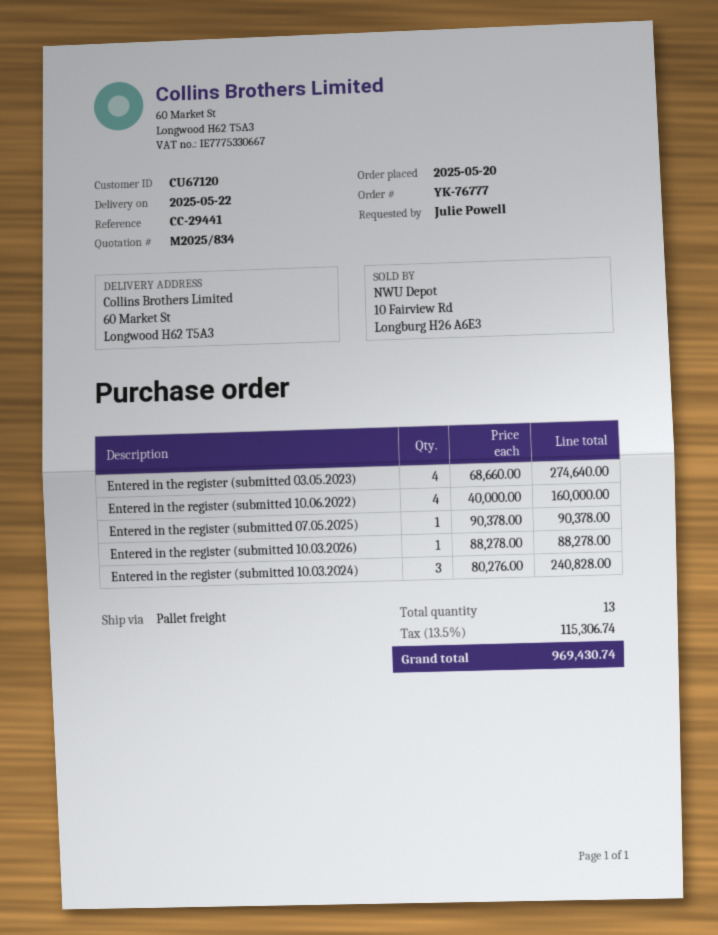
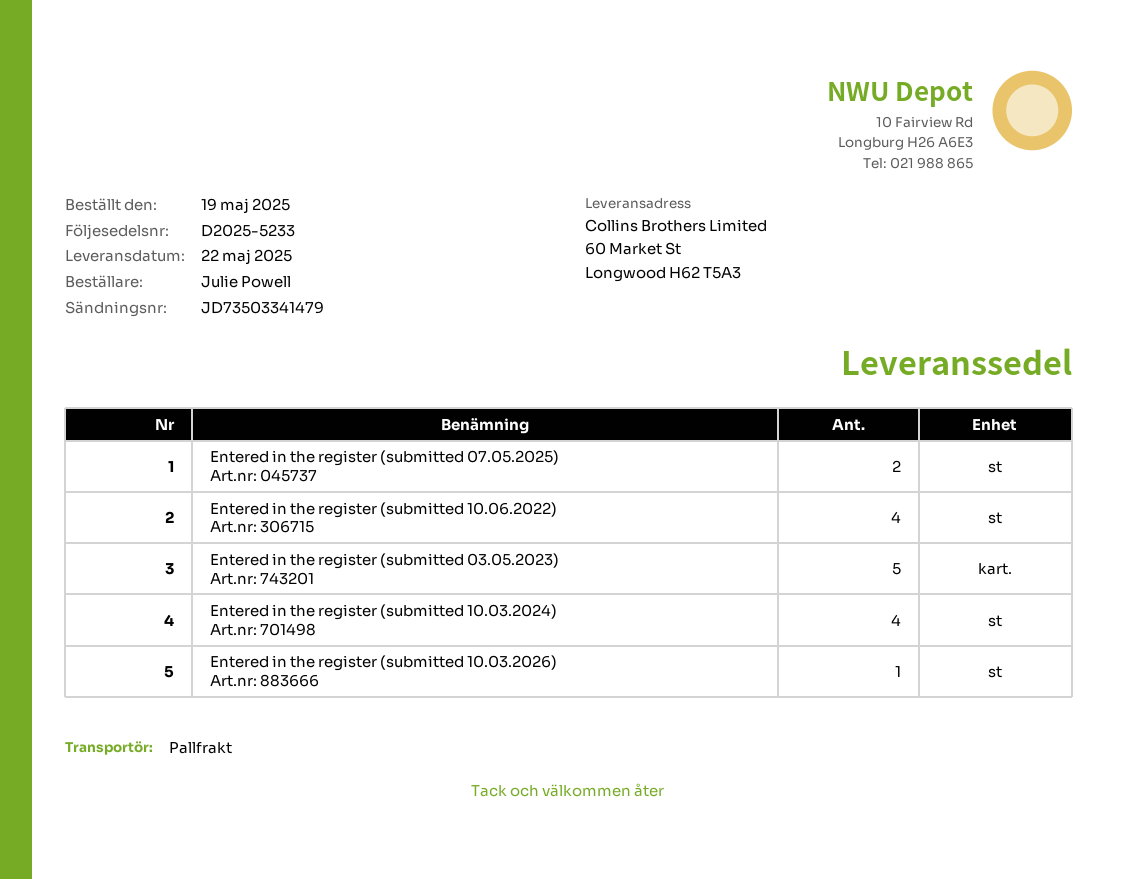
order date: 2025-05-20 -> 2025-05-19
Entered in the register (submitted 03.05.2023): 4 -> 5
Entered in the register (submitted 07.05.2025): 1 -> 2
Entered in the register (submitted 10.03.2024): 3 -> 4

